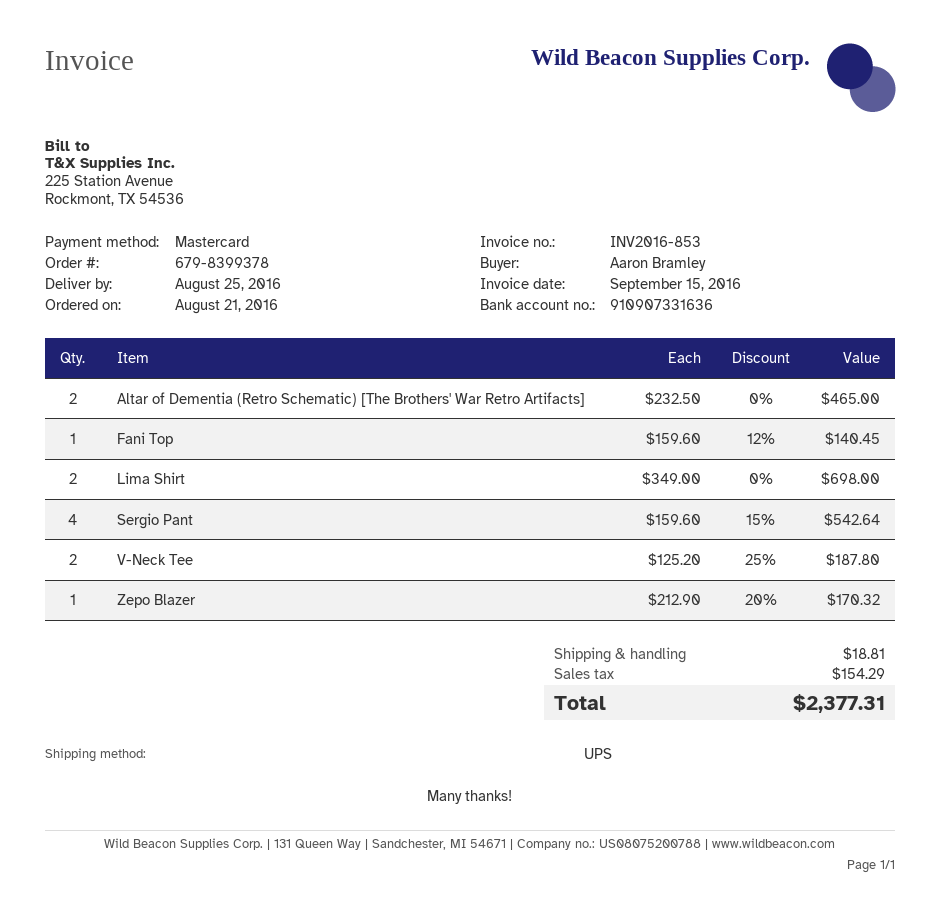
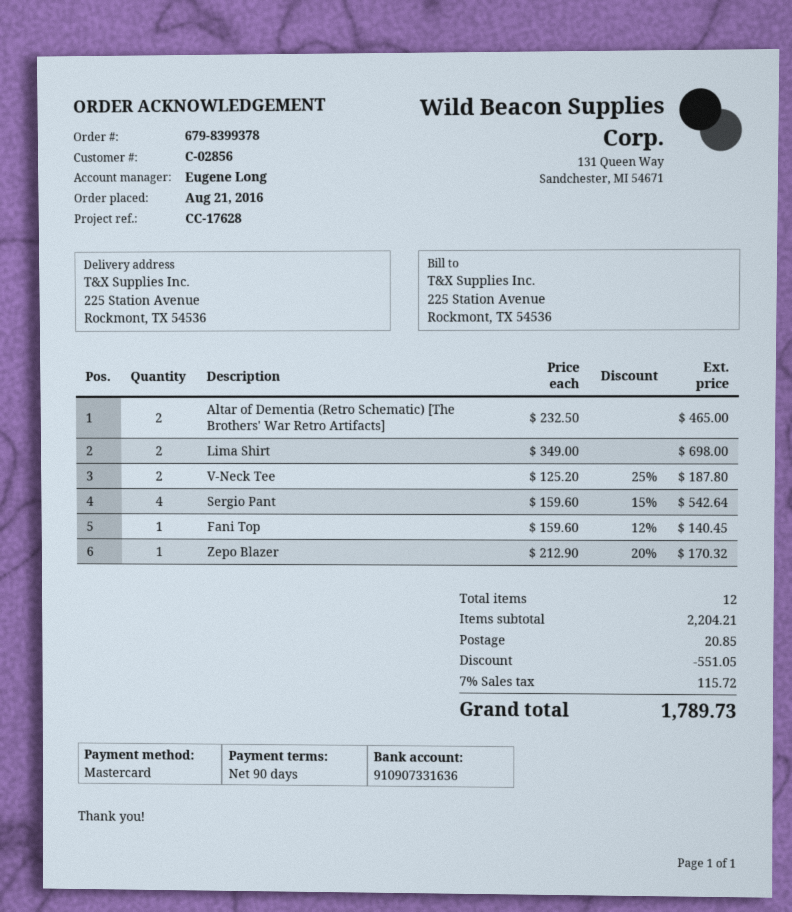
discount: none -> 551.05
shipping: 18.81 -> 20.85
tax: 154.29 -> 115.72
total: 2377.31 -> 1789.73

